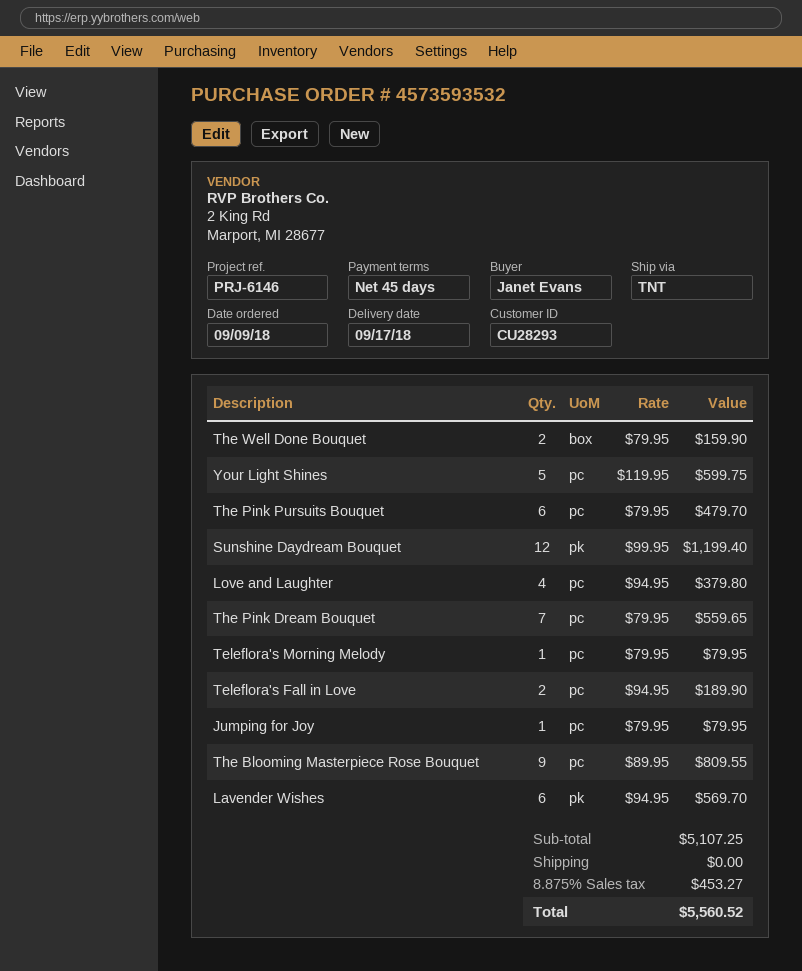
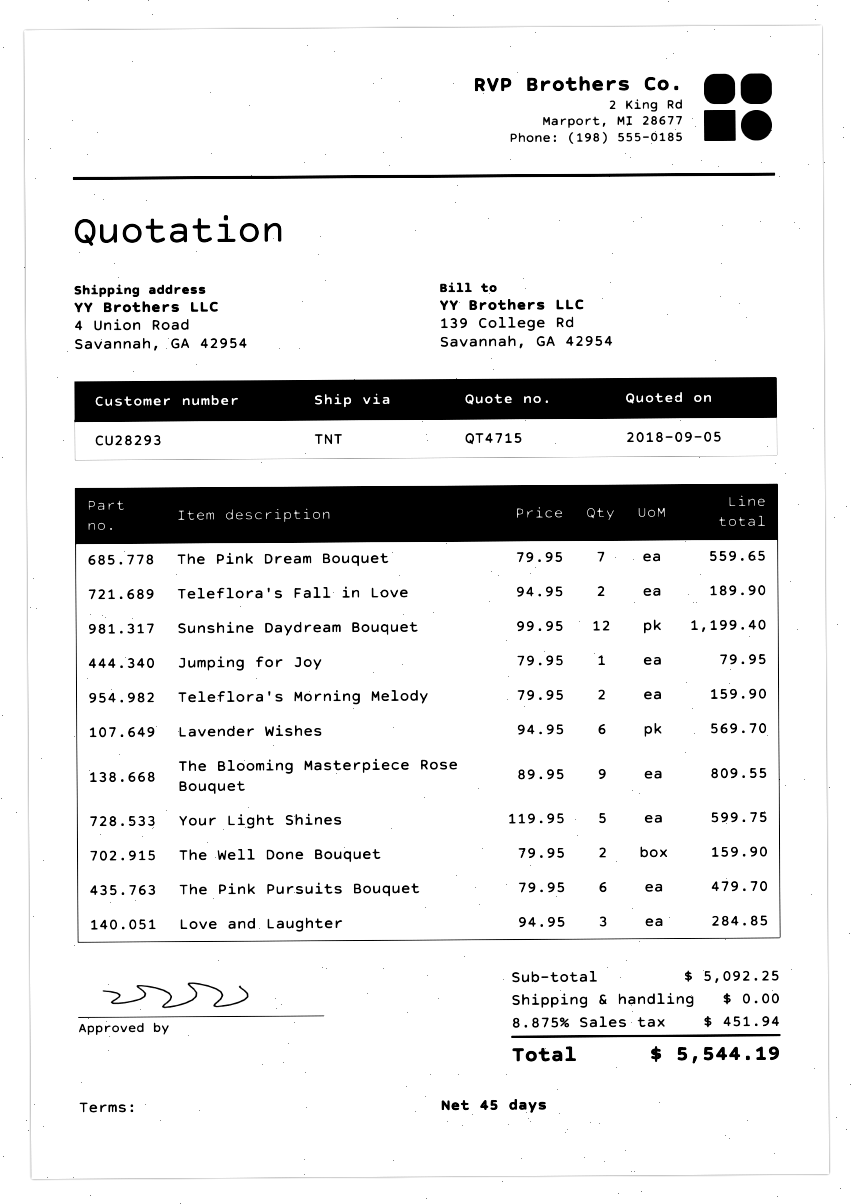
Love and Laughter: 4 x 94.95 = 379.80 -> 3 x 94.95 = 284.85
Teleflora's Morning Melody: 1 x 79.95 = 79.95 -> 2 x 79.95 = 159.90
subtotal: 5107.25 -> 5092.25
tax: 8.875% = 453.27 -> 8.875% = 451.94
total: 5560.52 -> 5544.19

